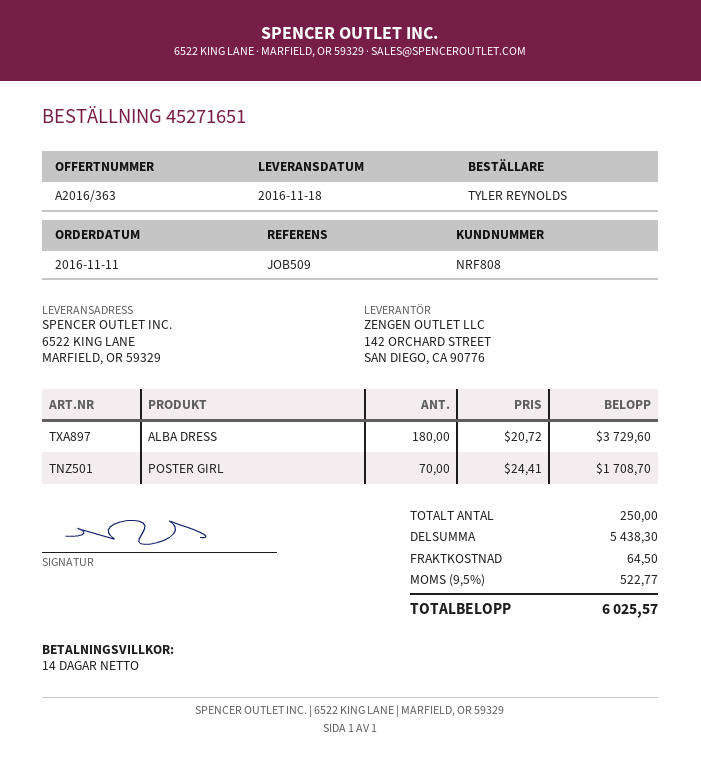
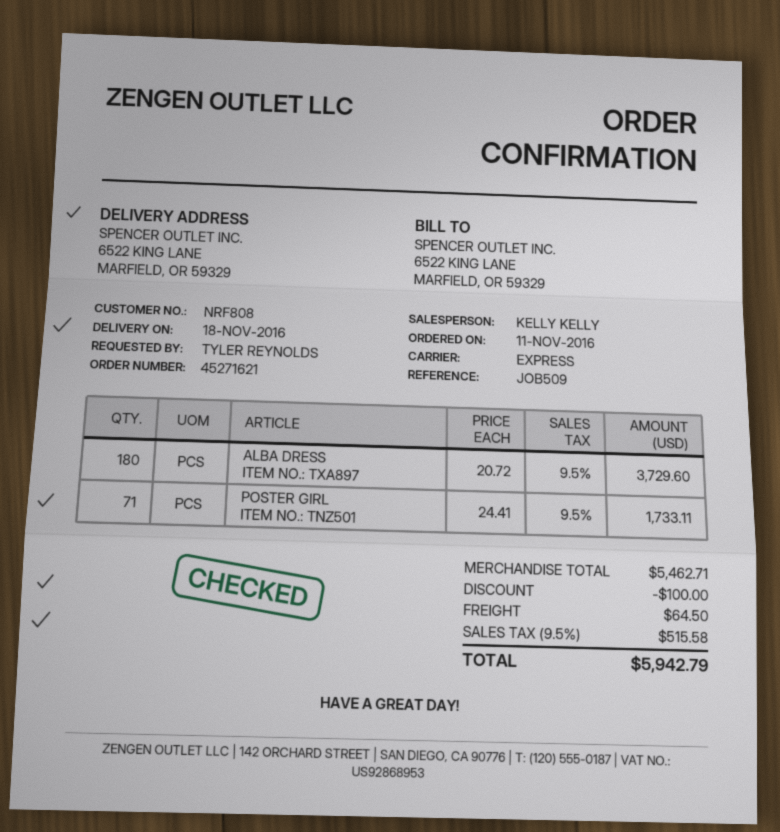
order number: 45271651 -> 45271621
POSTER GIRL: 70 x 24.41 = 1708.70 -> 71 x 24.41 = 1733.11
subtotal: 5438.30 -> 5462.71
discount: none -> 100.00
tax: 9.5% = 522.77 -> 9.5% = 515.58
total: 6025.57 -> 5942.79

